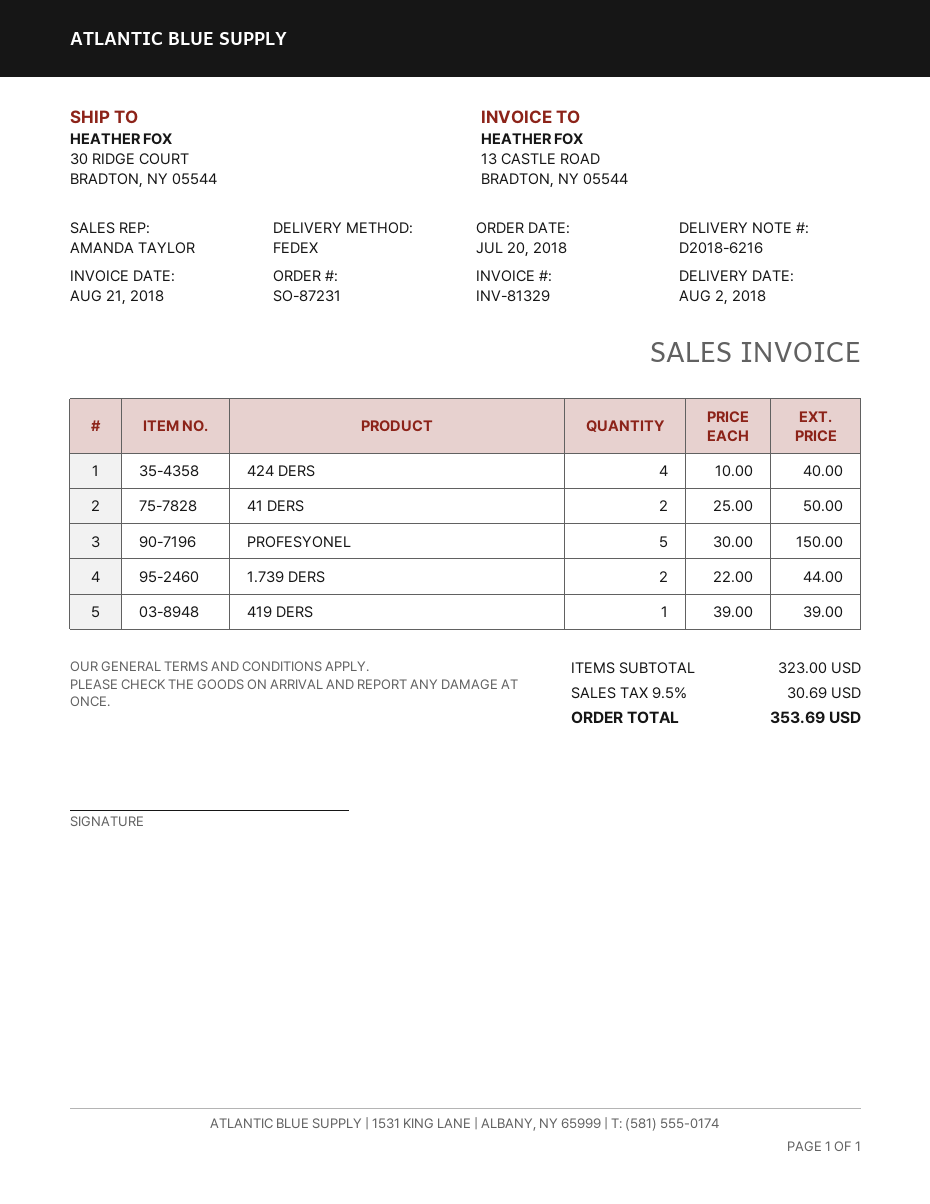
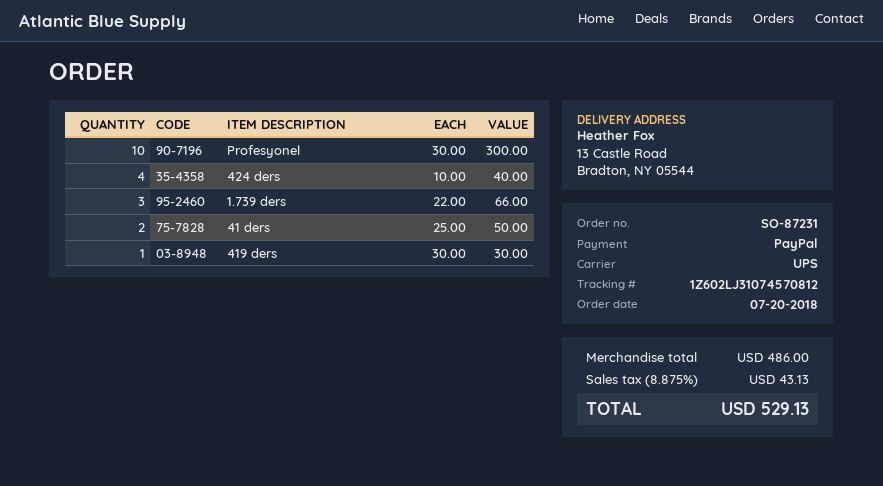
shipping method: FedEx -> UPS
ship to: 30 RIDGE COURT, BRADTON, NY 05544 -> 13 Castle Road, Bradton, NY 05544
PROFESYONEL: 5 x 30.00 = 150.00 -> 10 x 30.00 = 300.00
1.739 DERS: 2 x 22.00 = 44.00 -> 3 x 22.00 = 66.00
419 DERS: 1 x 39.00 = 39.00 -> 1 x 30.00 = 30.00
subtotal: 323.00 -> 486.00
tax: 9.5% = 30.69 -> 8.875% = 43.13
total: 353.69 -> 529.13

